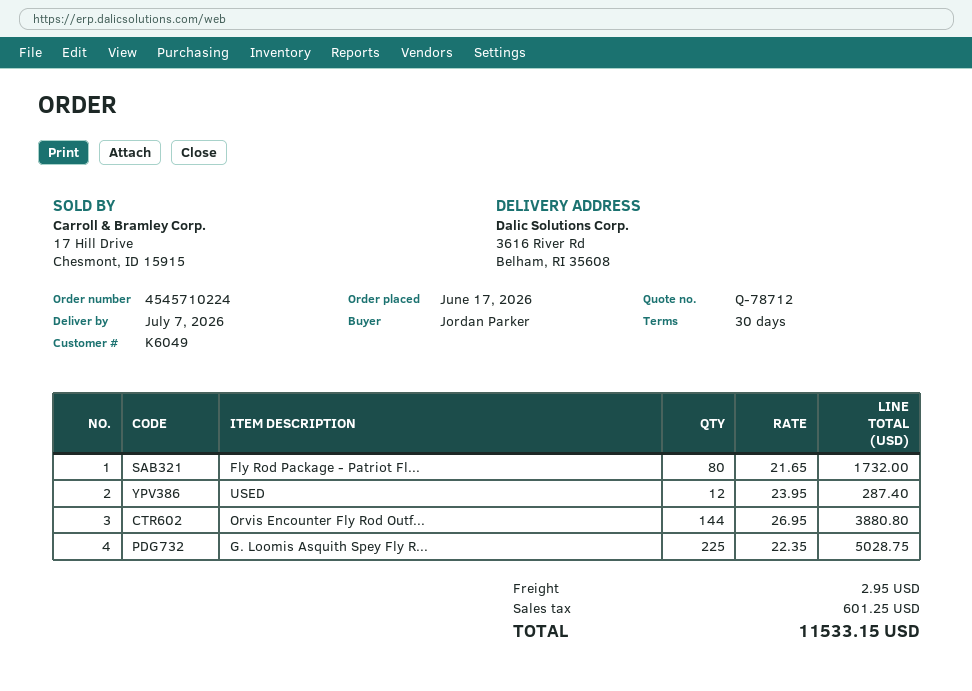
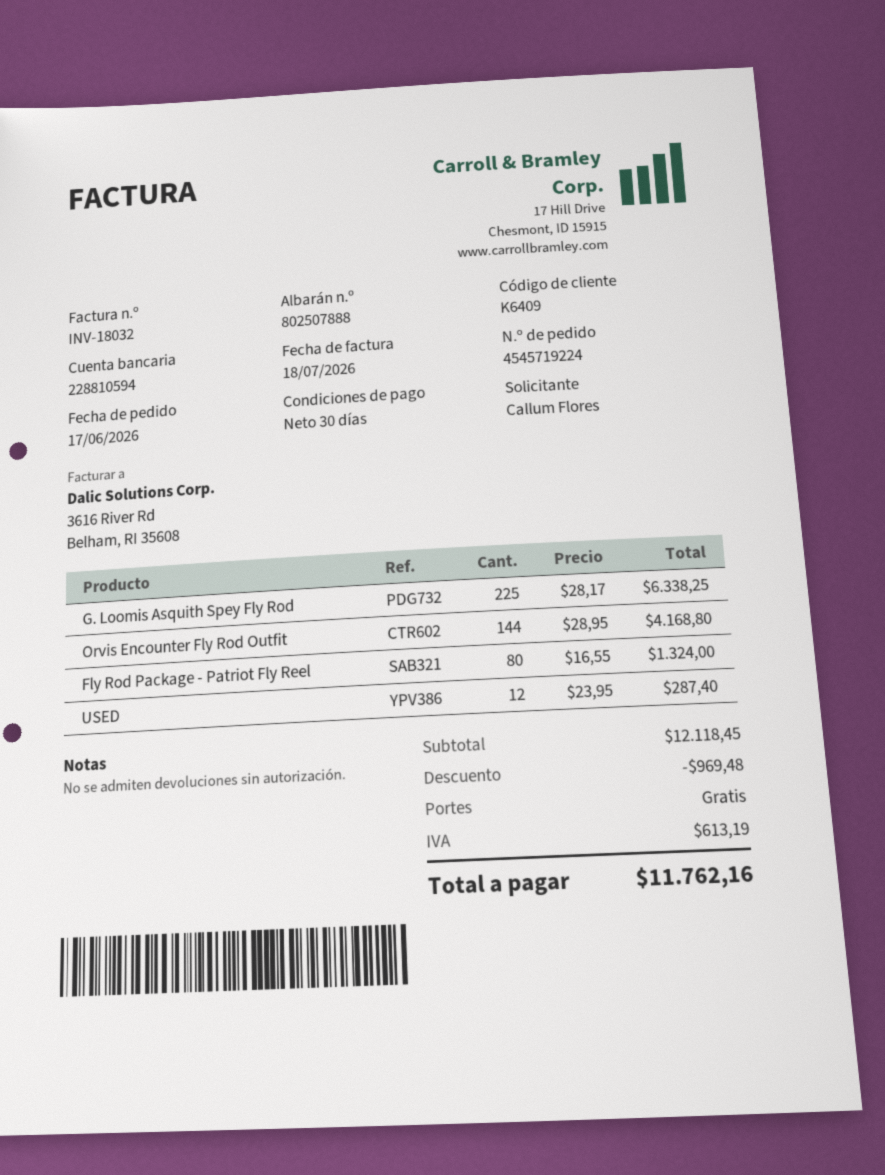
order number: 4545710224 -> 4545719224
customer number: K6049 -> K6409
ordered by: Jordan Parker -> Callum Flores
Fly Rod Package - Patriot Fl...: 80 x 21.65 = 1732.00 -> 80 x 16.55 = 1324.00
Orvis Encounter Fly Rod Outf...: 144 x 26.95 = 3880.80 -> 144 x 28.95 = 4168.80
G. Loomis Asquith Spey Fly R...: 225 x 22.35 = 5028.75 -> 225 x 28.17 = 6338.25
discount: none -> 969.48
shipping: 2.95 -> 0.00
tax: 601.25 -> 613.19
total: 11533.15 -> 11762.16

